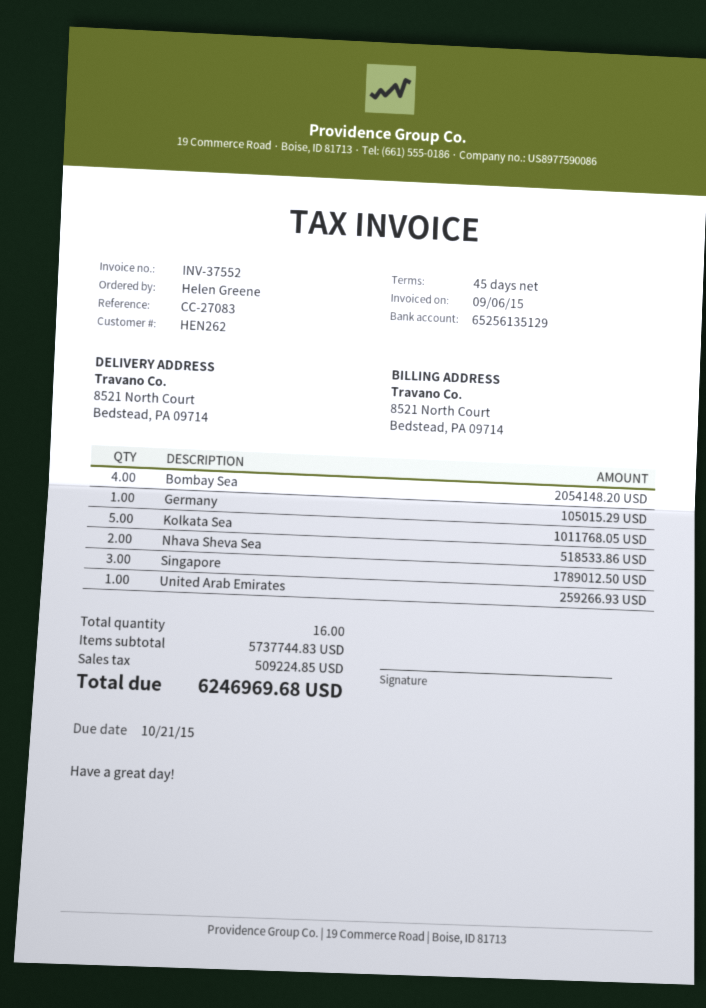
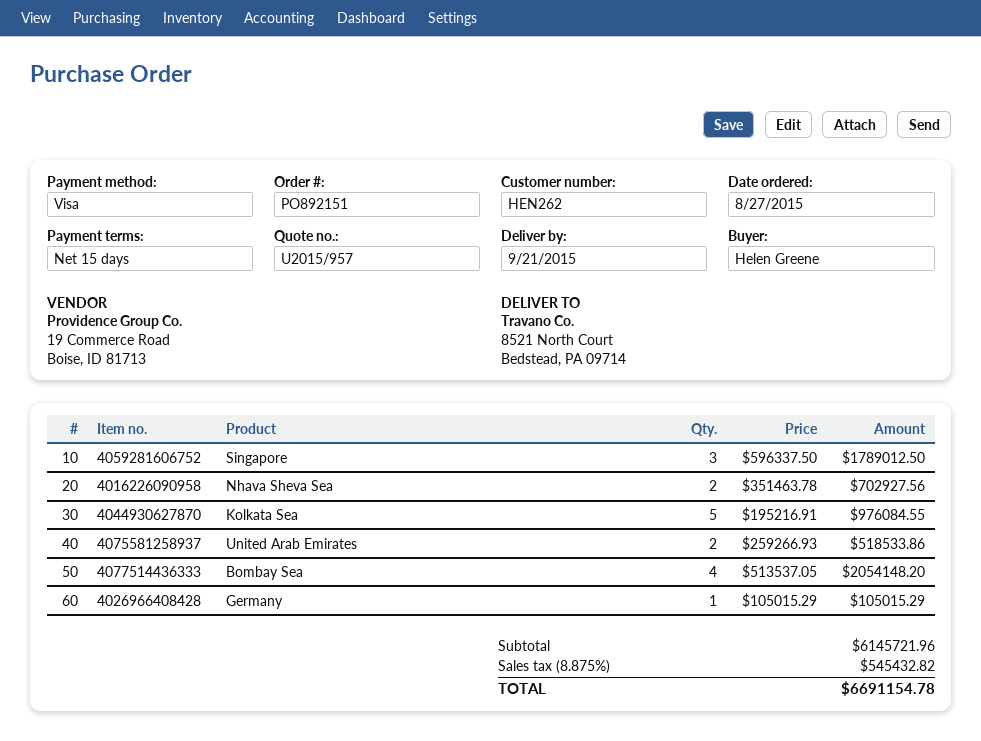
payment terms: 45 days -> 15 days
Kolkata Sea: 5 for 1011768.05 -> 5 for 976084.55
Nhava Sheva Sea: 2 for 518533.86 -> 2 for 702927.56
United Arab Emirates: 1 for 259266.93 -> 2 for 518533.86
subtotal: 5737744.83 -> 6145721.96
tax: 509224.85 -> 545432.82
total: 6246969.68 -> 6691154.78

